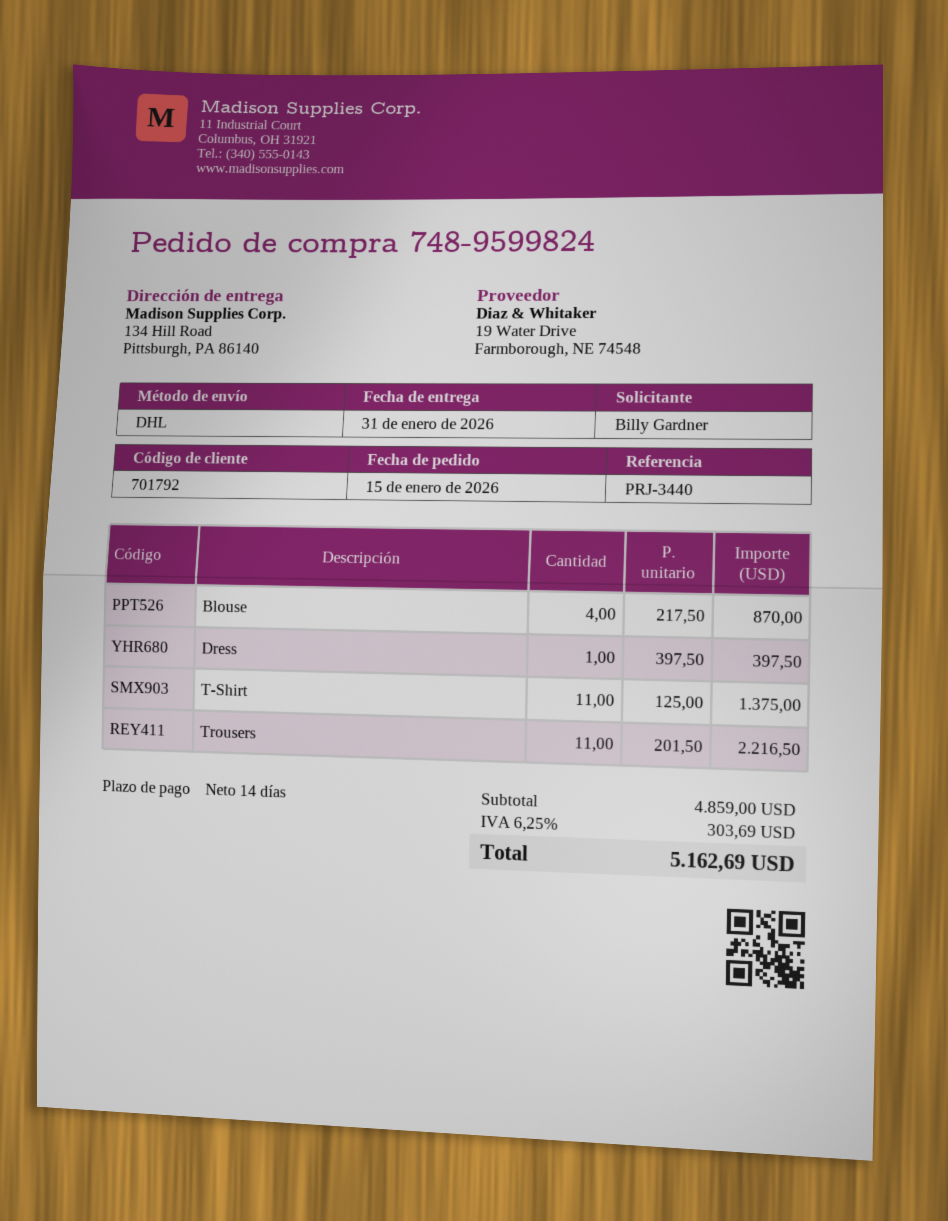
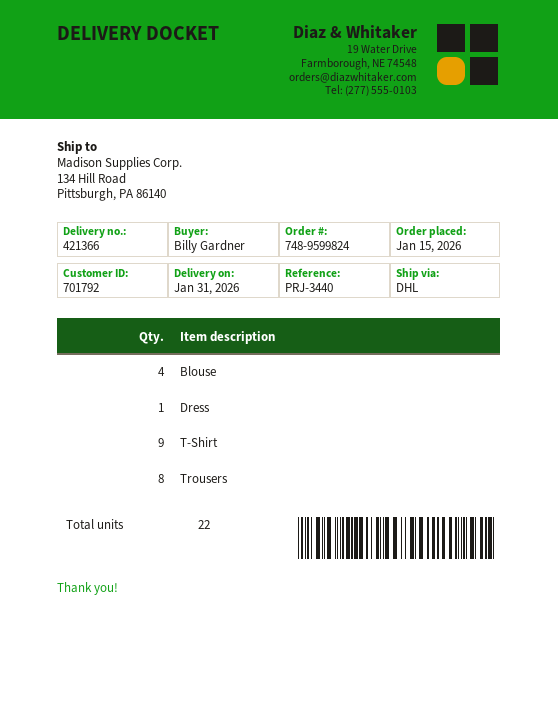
T-Shirt: 11 -> 9
Trousers: 11 -> 8

